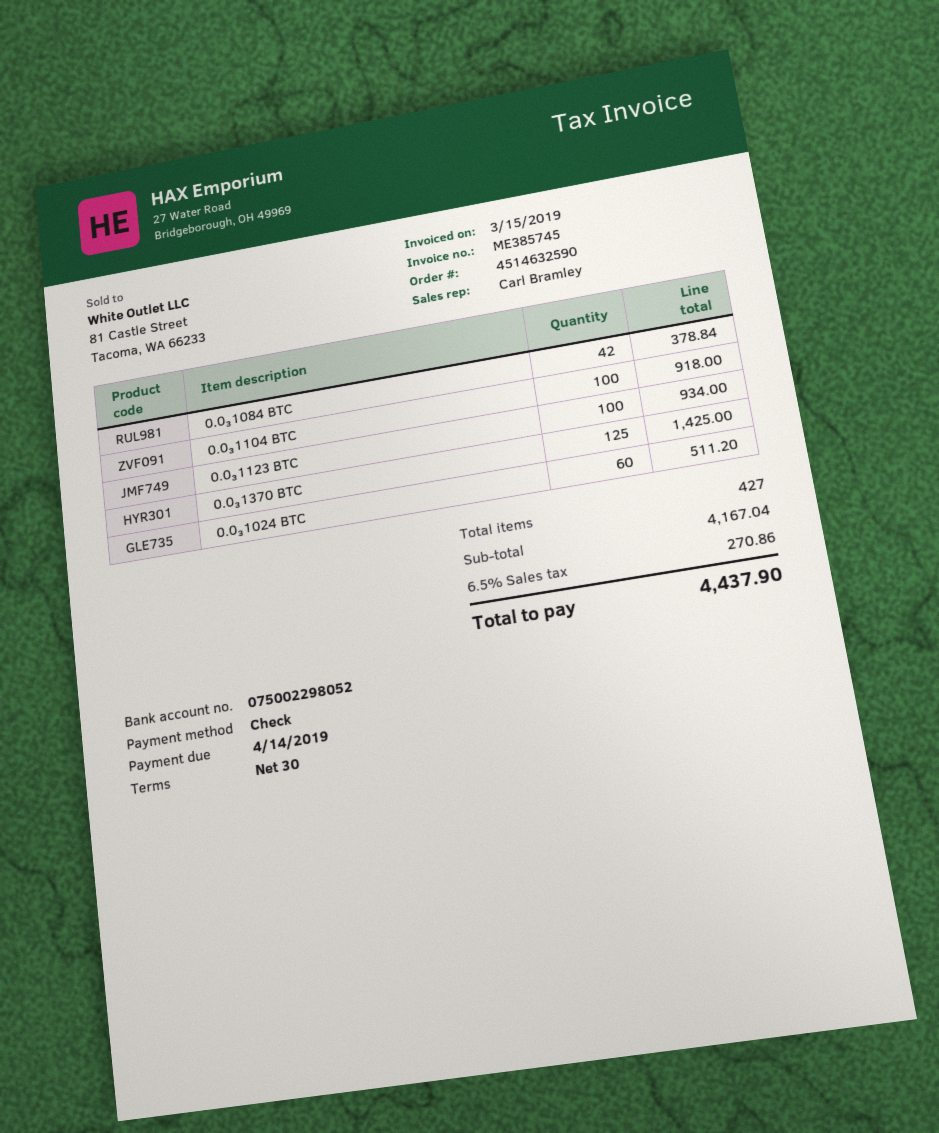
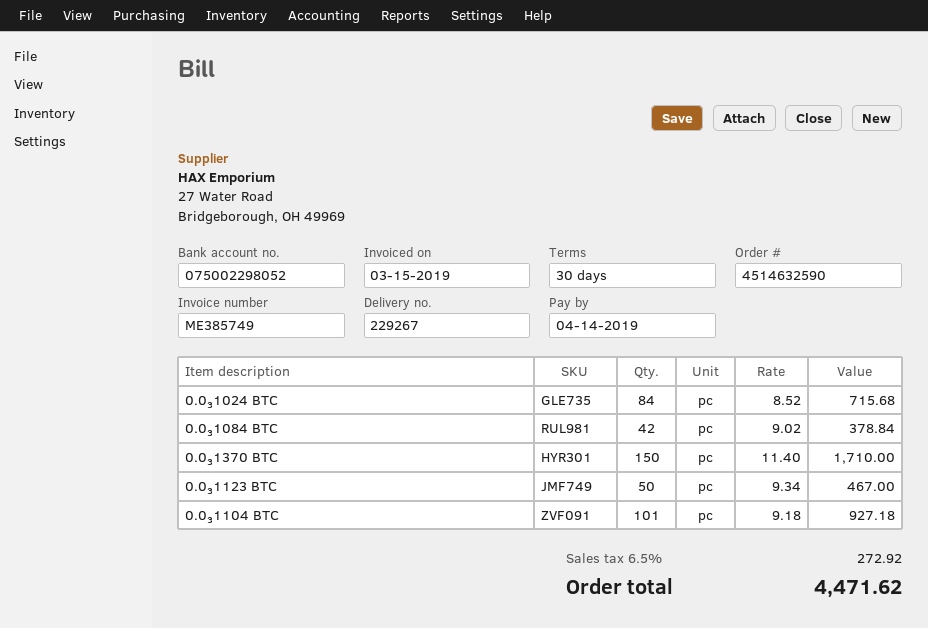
invoice number: ME385745 -> ME385749
0.0₃1104 BTC: 100 for 918.00 -> 101 for 927.18
0.0₃1123 BTC: 100 for 934.00 -> 50 for 467.00
0.0₃1370 BTC: 125 for 1425.00 -> 150 for 1710.00
0.0₃1024 BTC: 60 for 511.20 -> 84 for 715.68
tax: 6.5% = 270.86 -> 6.5% = 272.92
total: 4437.90 -> 4471.62

